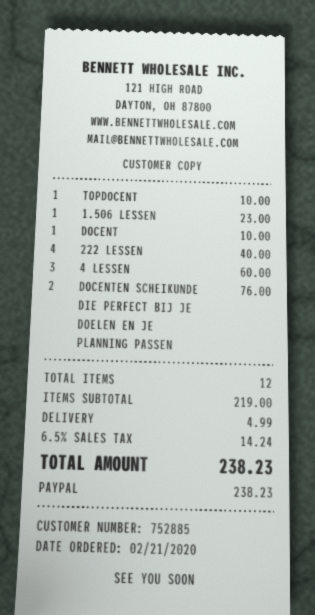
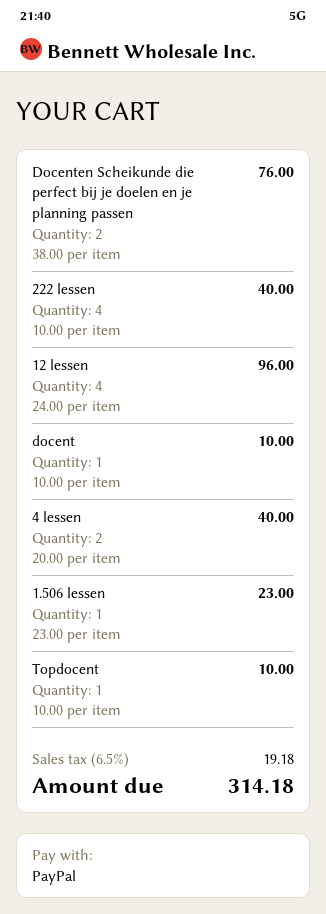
4 LESSEN: 3 for 60.00 -> 2 for 40.00
12 lessen: none -> 4 for 96.00
shipping: 4.99 -> none
tax: 6.5% = 14.24 -> 6.5% = 19.18
total: 238.23 -> 314.18

